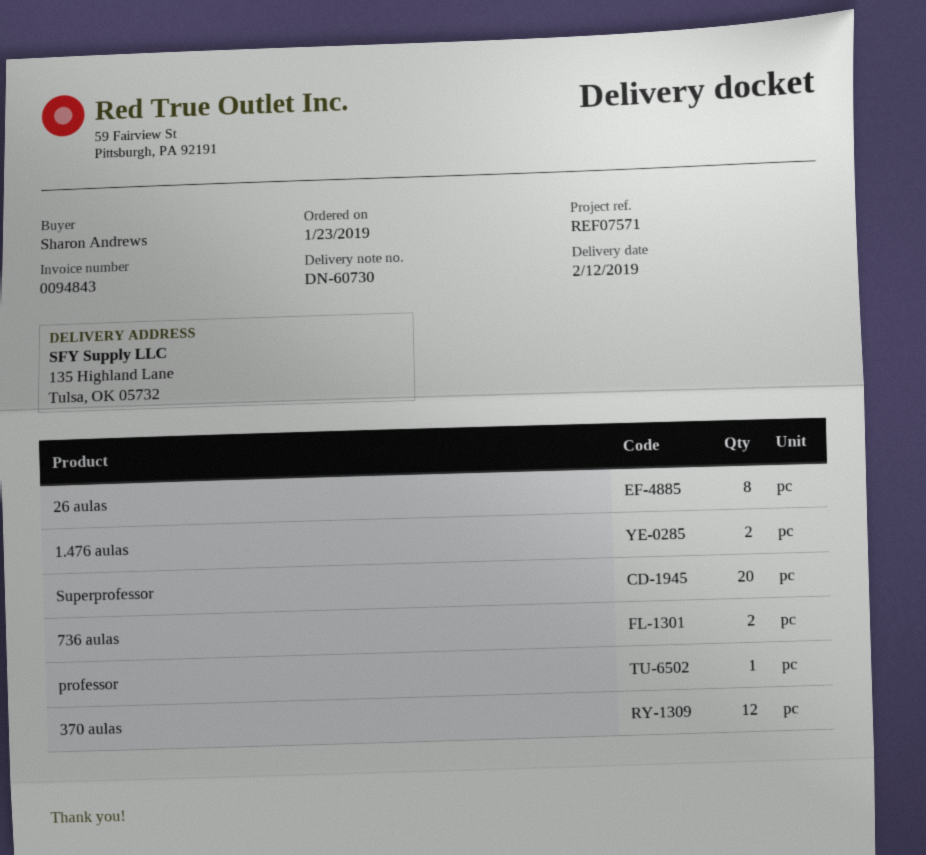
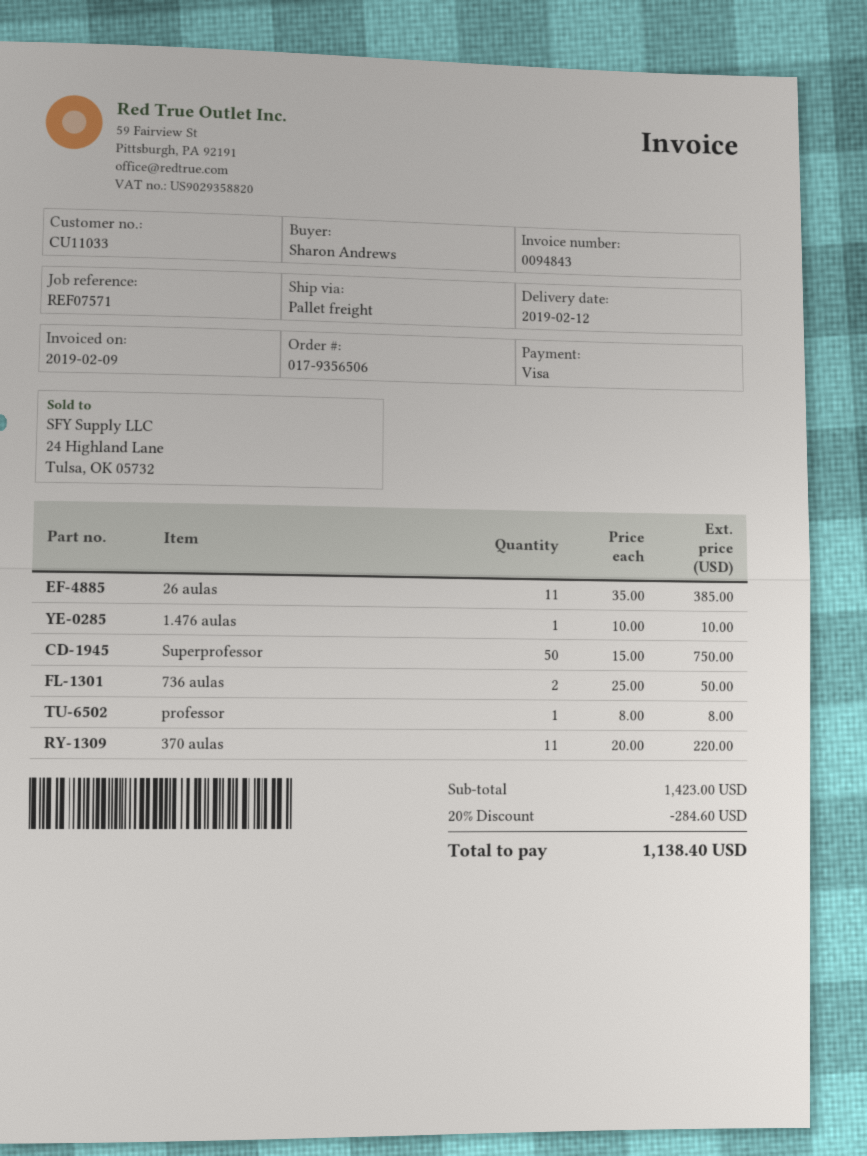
26 aulas: 8 -> 11
1.476 aulas: 2 -> 1
Superprofessor: 20 -> 50
370 aulas: 12 -> 11

